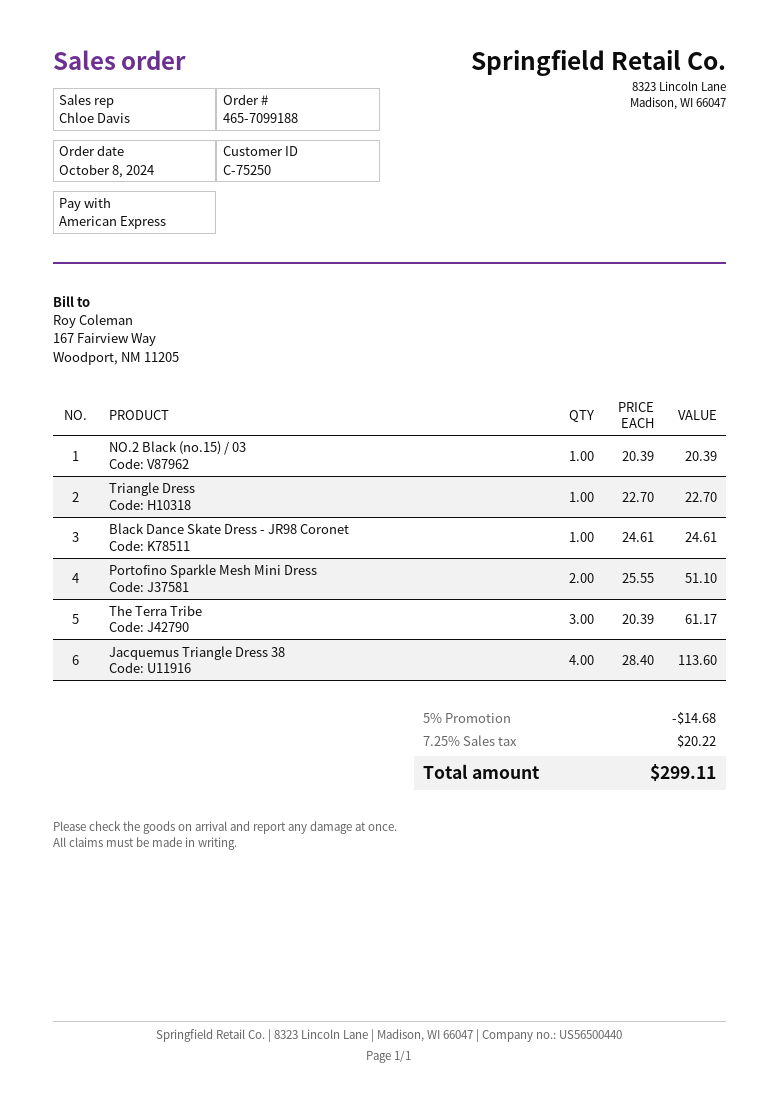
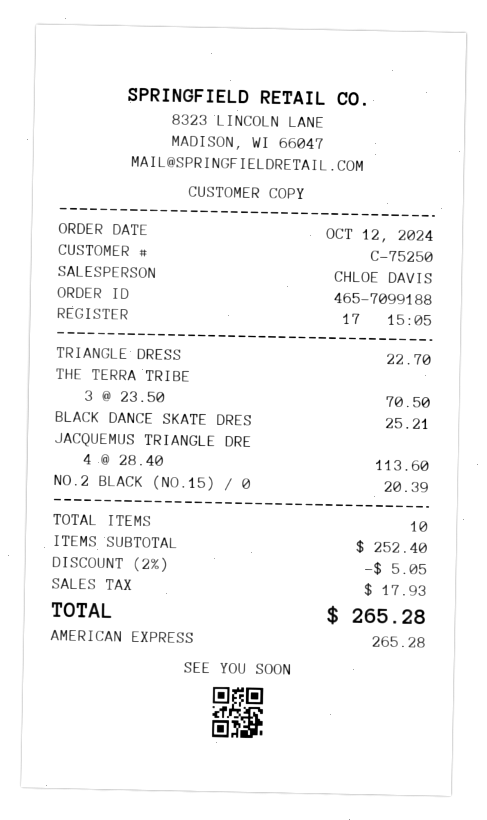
order date: 2024-10-08 -> 2024-10-12
Black Dance Skate Dress - JR98 Coronet: 1 x 24.61 = 24.61 -> 1 x 25.21 = 25.21
Portofino Sparkle Mesh Mini Dress: 2 x 25.55 = 51.10 -> none
The Terra Tribe: 3 x 20.39 = 61.17 -> 3 x 23.50 = 70.50
discount: 5% = 14.68 -> 2% = 5.05
tax: 20.22 -> 17.93
total: 299.11 -> 265.28

